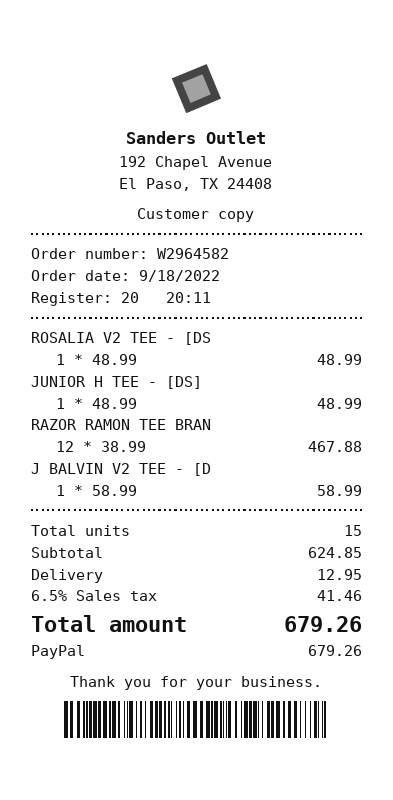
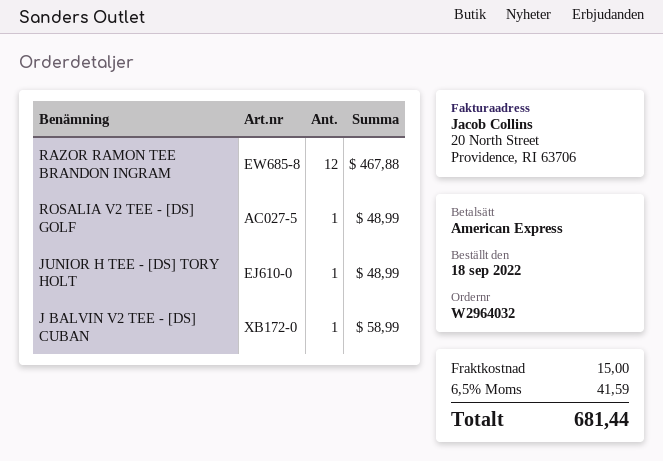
order number: W2964582 -> W2964032
payment method: PayPal -> American Express
shipping: 12.95 -> 15.00
tax: 6.5% = 41.46 -> 6.5% = 41.59
total: 679.26 -> 681.44

